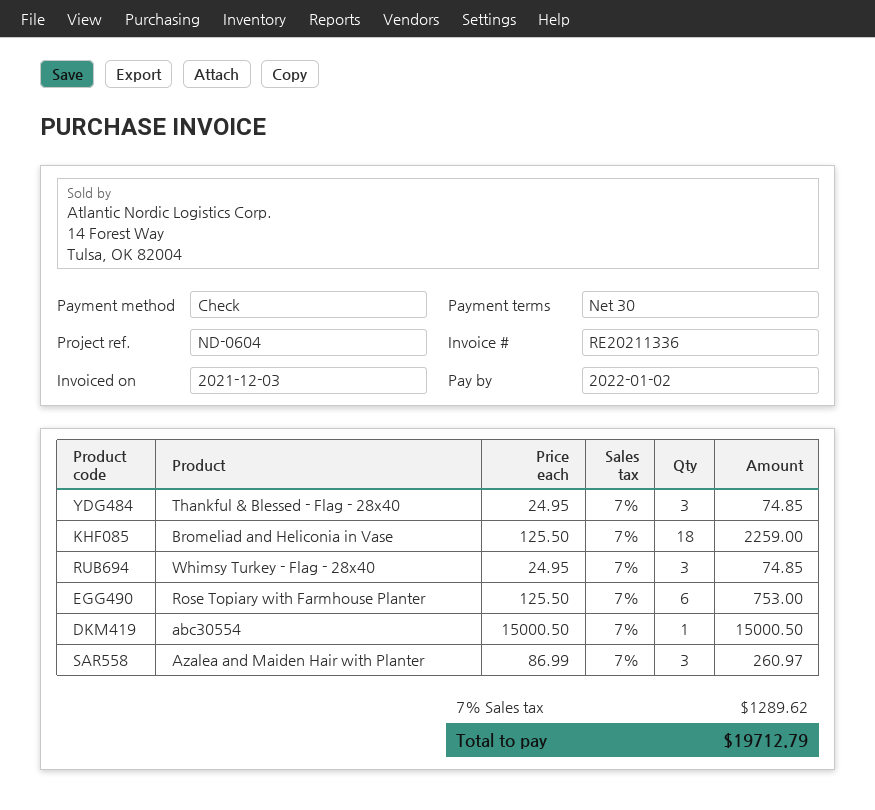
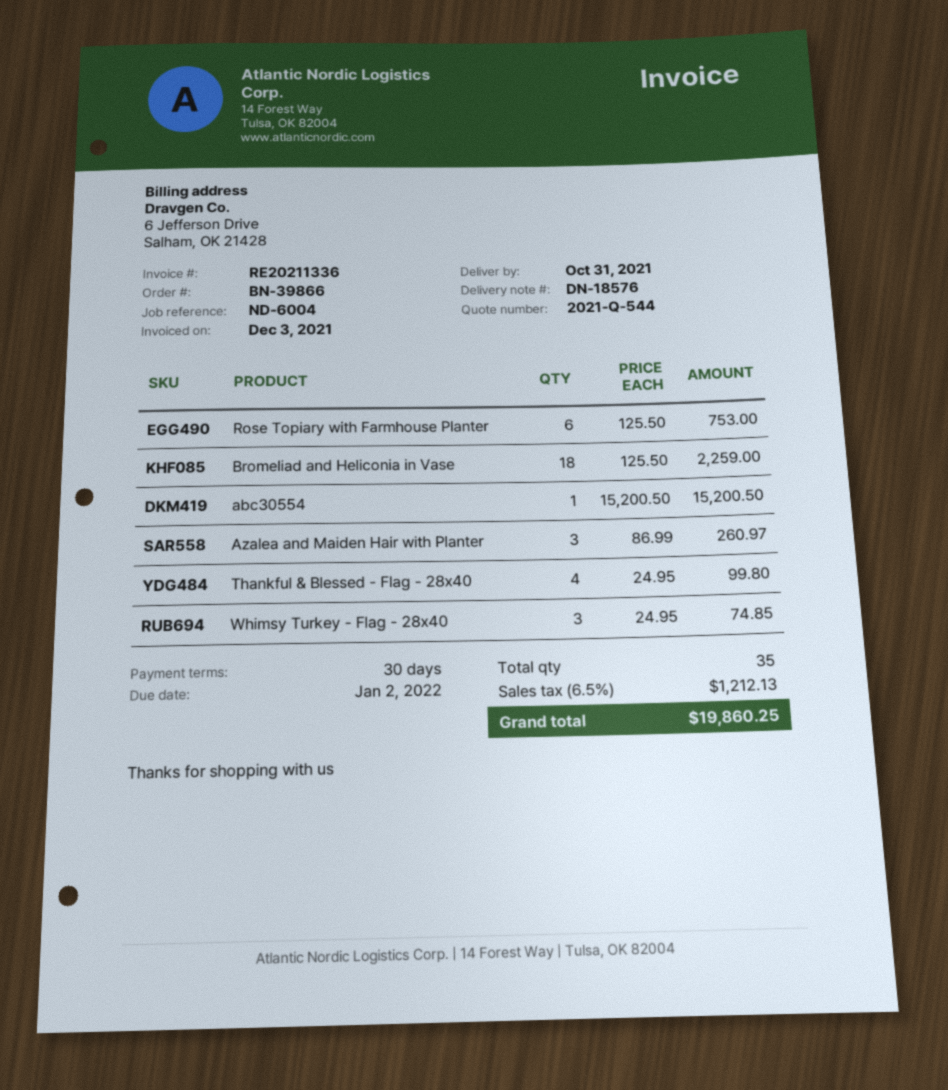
reference: ND-0604 -> ND-6004
Thankful & Blessed - Flag - 28x40: 3 x 24.95 = 74.85 -> 4 x 24.95 = 99.80
abc30554: 1 x 15000.50 = 15000.50 -> 1 x 15200.50 = 15200.50
tax: 7% = 1289.62 -> 6.5% = 1212.13
total: 19712.79 -> 19860.25

